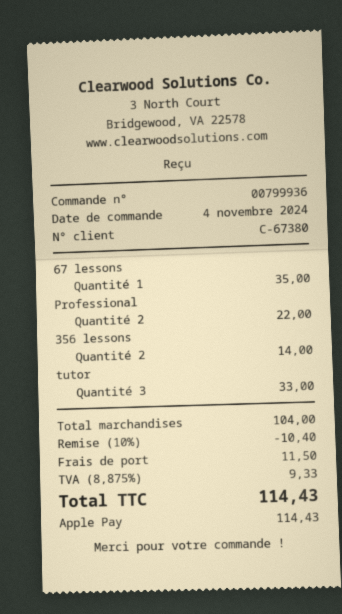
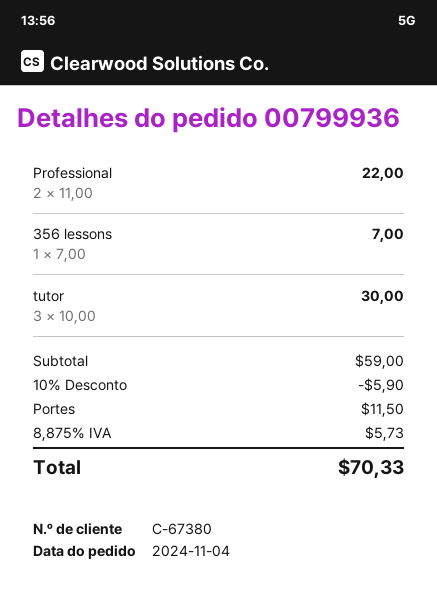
67 lessons: 1 for 35.00 -> none
356 lessons: 2 for 14.00 -> 1 for 7.00
tutor: 3 for 33.00 -> 3 for 30.00
subtotal: 104.00 -> 59.00
discount: 10% = 10.40 -> 10% = 5.90
tax: 8.875% = 9.33 -> 8.875% = 5.73
total: 114.43 -> 70.33

